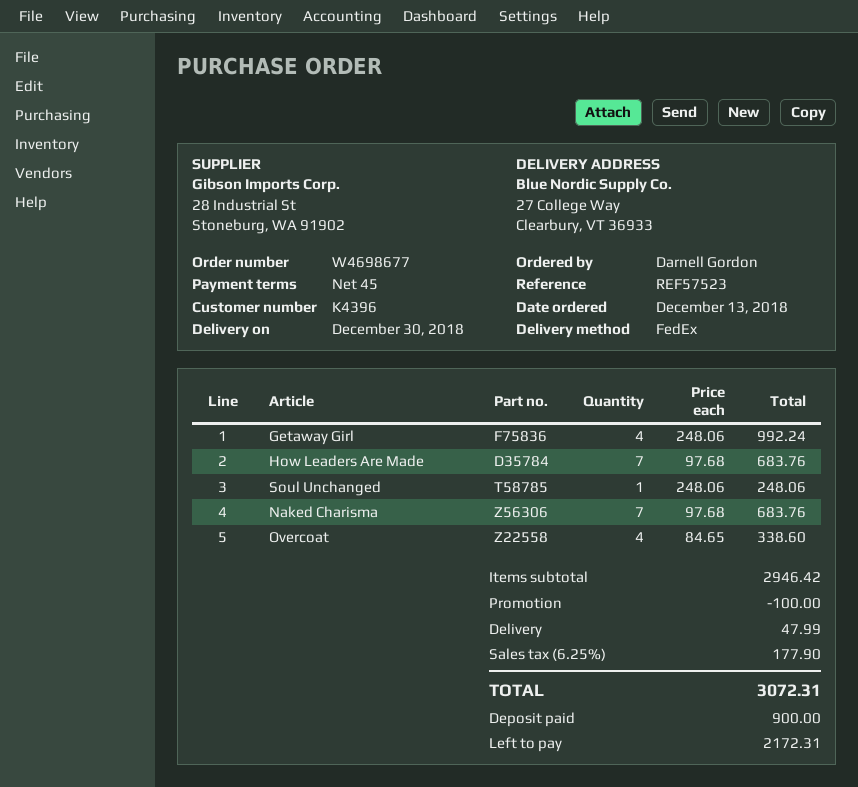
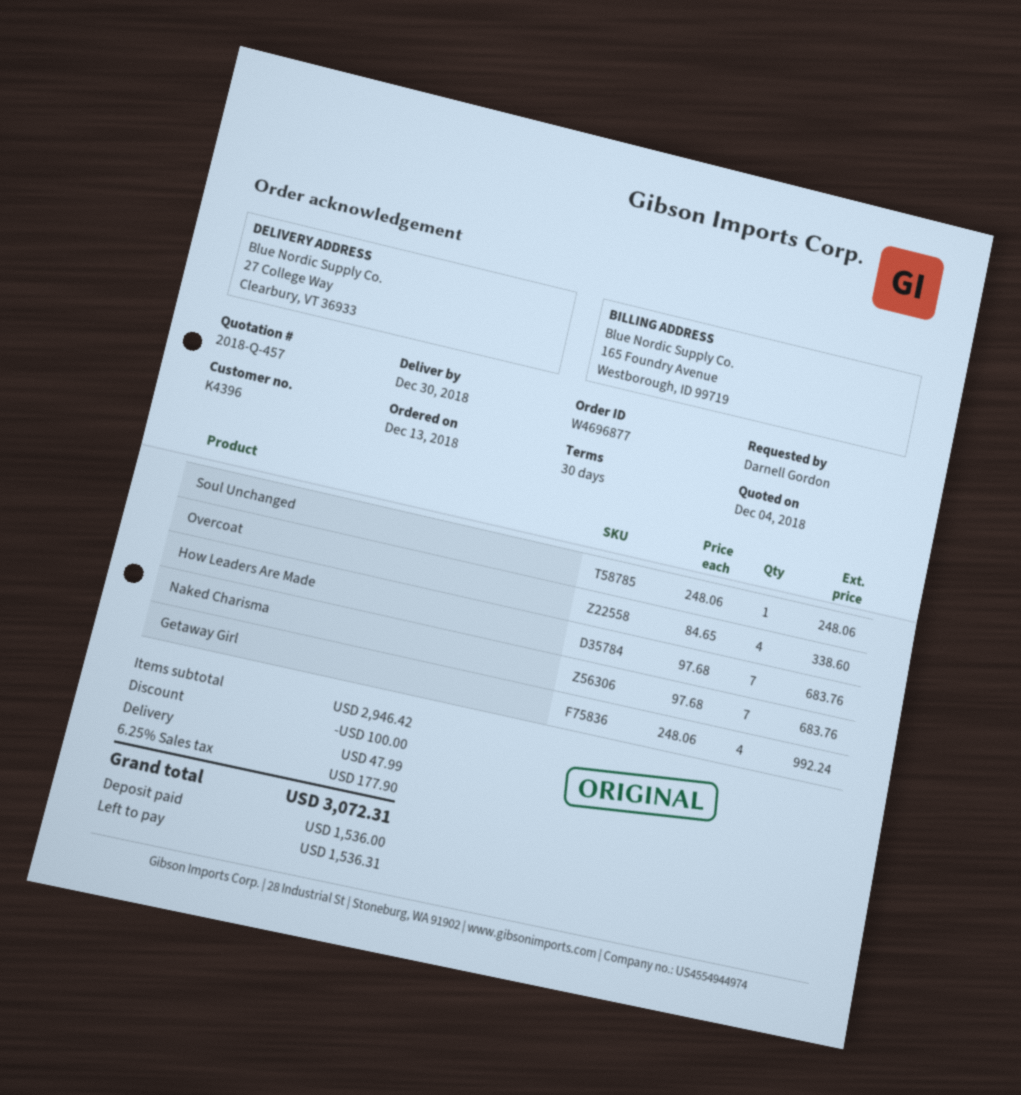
order number: W4698677 -> W4696877
payment terms: 45 days -> 30 days
deposit: 900.00 -> 1536.00
balance: 2172.31 -> 1536.31

